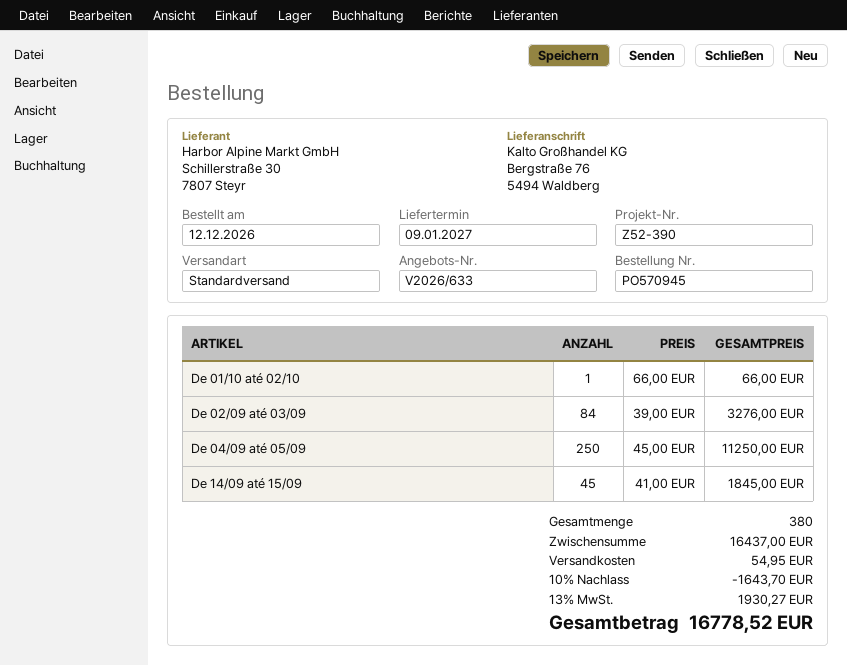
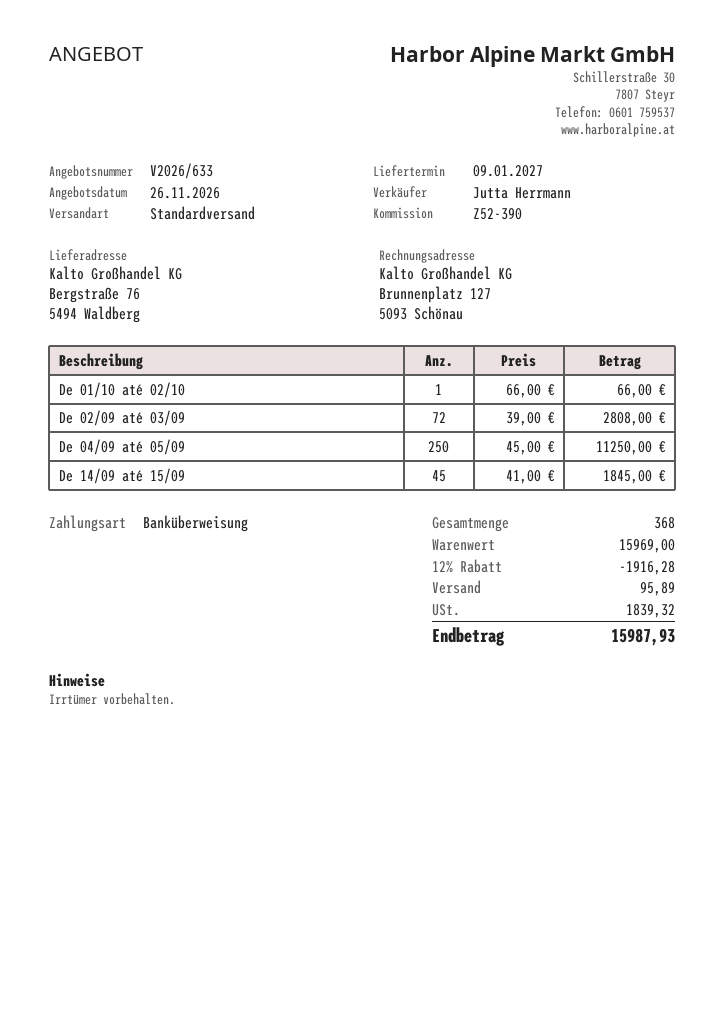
De 02/09 até 03/09: 84 x 39.00 = 3276.00 -> 72 x 39.00 = 2808.00
total quantity: 380 -> 368
subtotal: 16437.00 -> 15969.00
discount: 10% = 1643.70 -> 12% = 1916.28
shipping: 54.95 -> 95.89
tax: 1930.27 -> 1839.32
total: 16778.52 -> 15987.93

